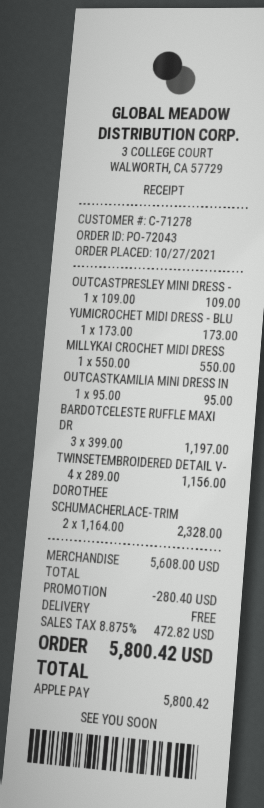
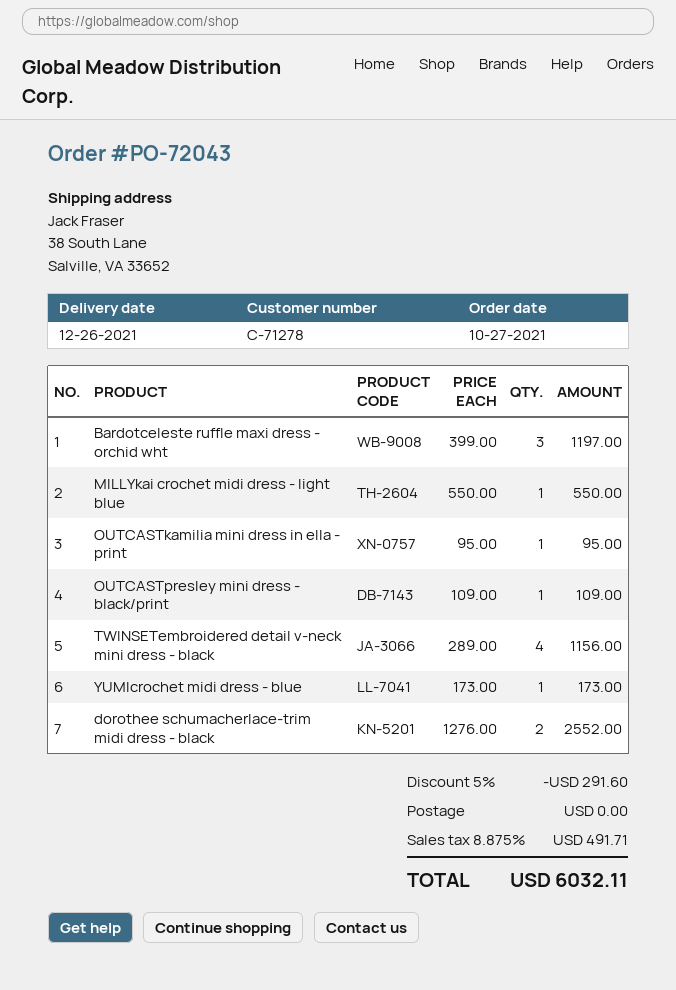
DOROTHEE SCHUMACHERLACE-TRIM: 2 x 1164.00 = 2328.00 -> 2 x 1276.00 = 2552.00
discount: 280.40 -> 291.60
tax: 8.875% = 472.82 -> 8.875% = 491.71
total: 5800.42 -> 6032.11

